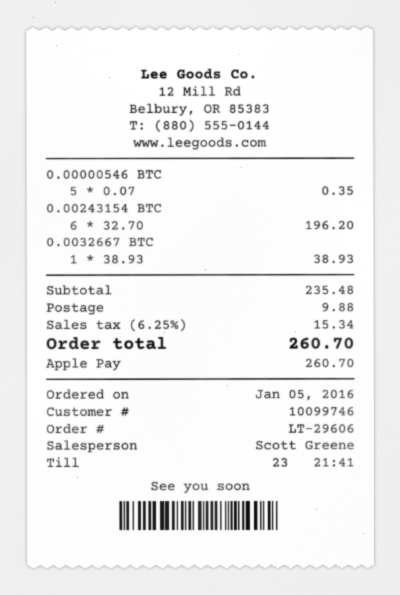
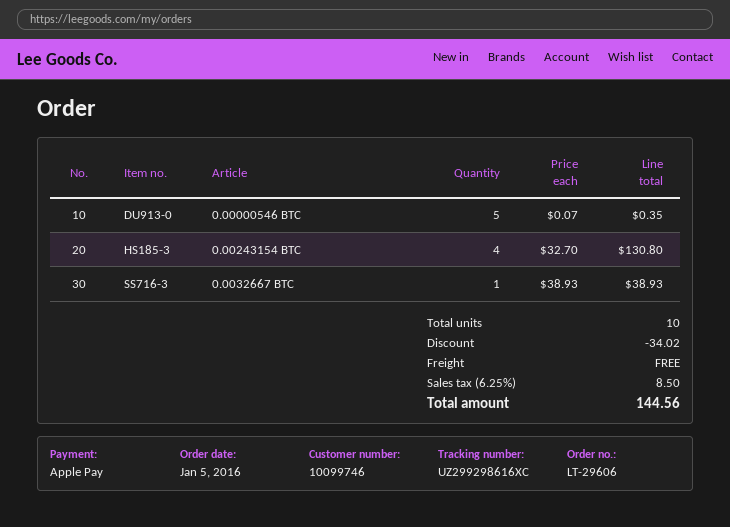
0.00243154 BTC: 6 x 32.70 = 196.20 -> 4 x 32.70 = 130.80
discount: none -> 34.02
shipping: 9.88 -> 0.00
tax: 6.25% = 15.34 -> 6.25% = 8.50
total: 260.70 -> 144.56

